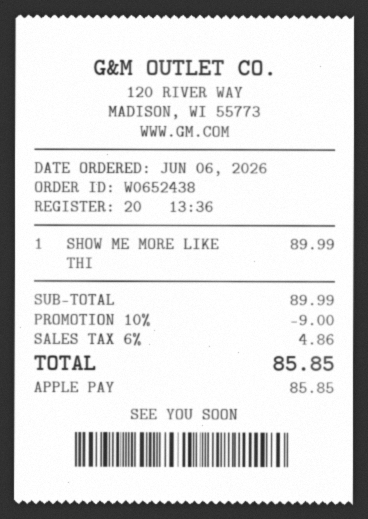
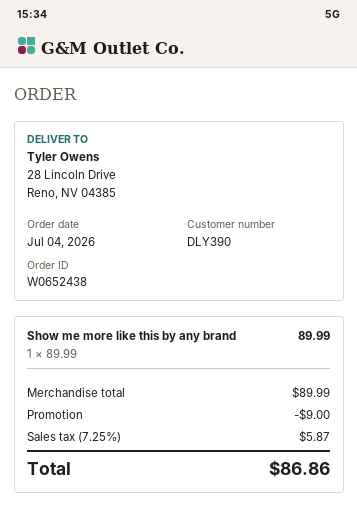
order date: 2026-06-06 -> 2026-07-04
tax: 6% = 4.86 -> 7.25% = 5.87
total: 85.85 -> 86.86

